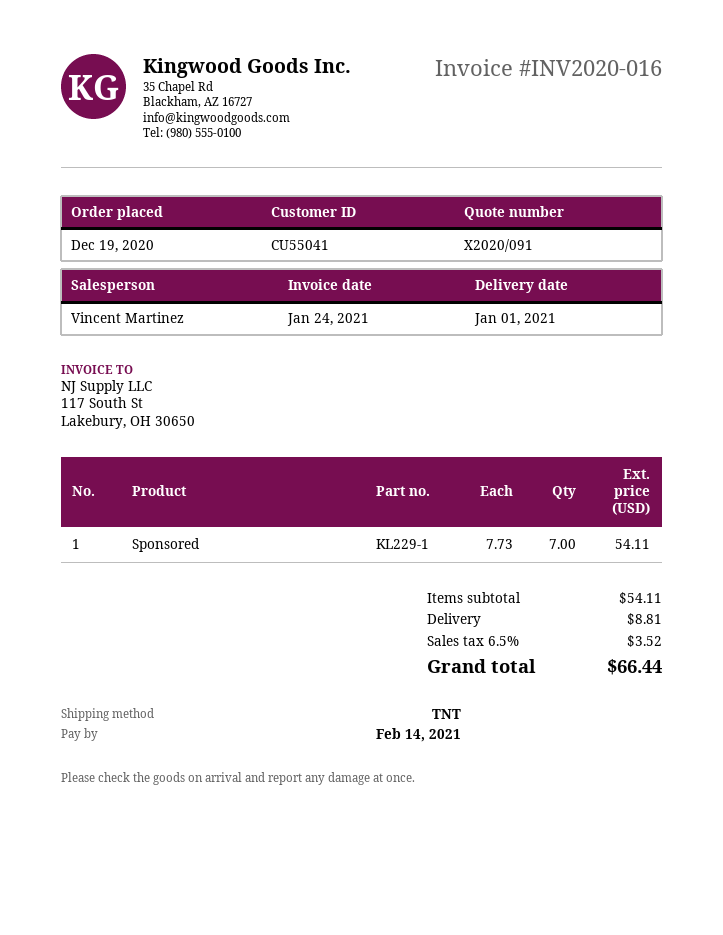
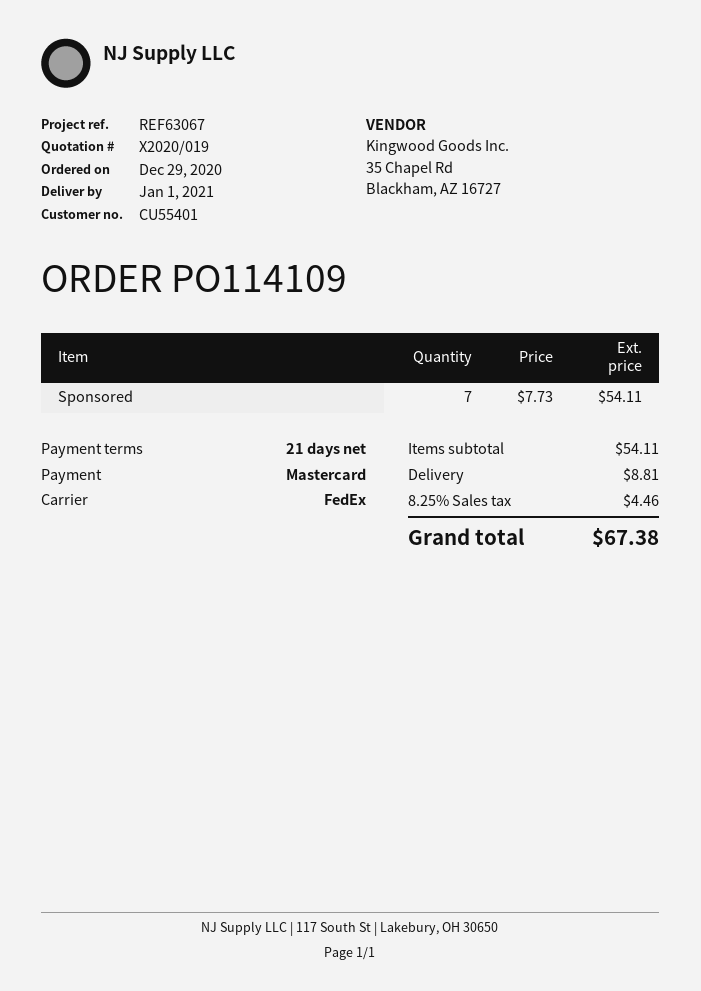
quote number: X2020/091 -> X2020/019
order date: 2020-12-19 -> 2020-12-29
customer number: CU55041 -> CU55401
shipping method: TNT -> FedEx
tax: 6.5% = 3.52 -> 8.25% = 4.46
total: 66.44 -> 67.38

